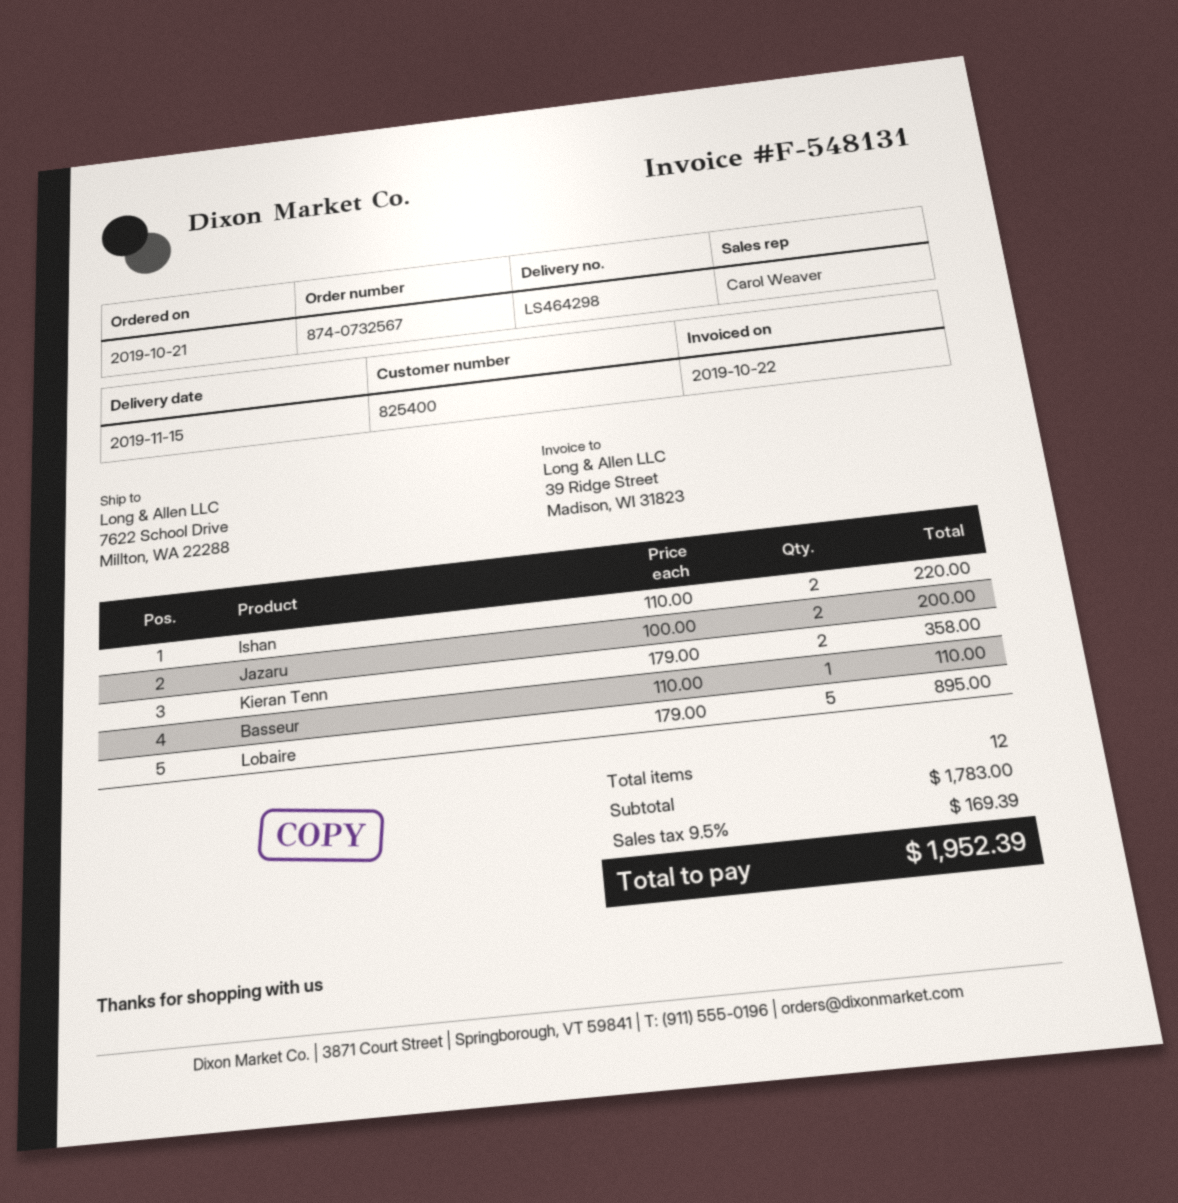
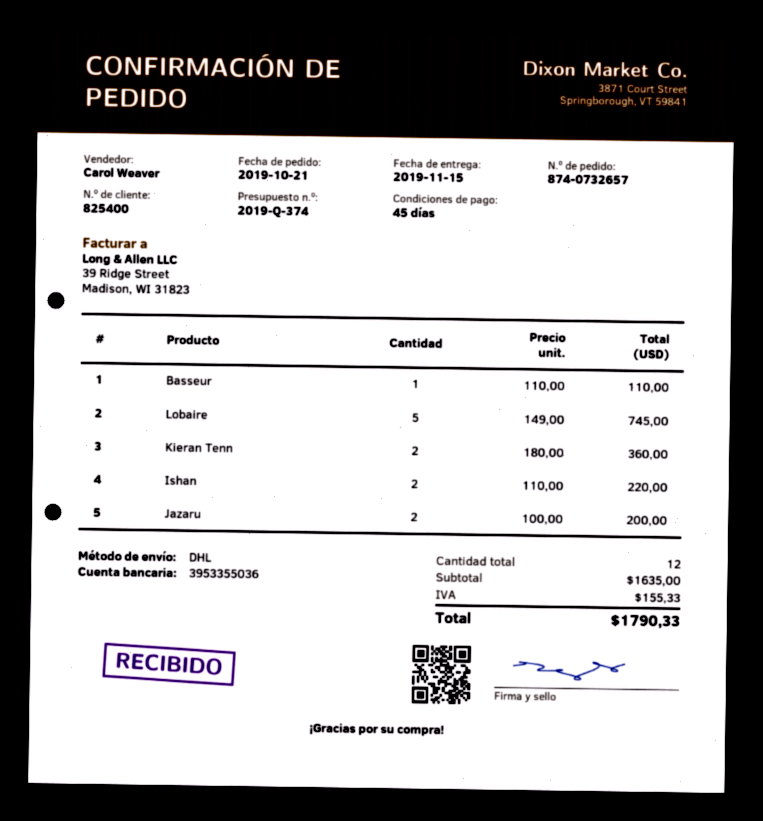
order number: 874-0732567 -> 874-0732657
Kieran Tenn: 2 x 179.00 = 358.00 -> 2 x 180.00 = 360.00
Lobaire: 5 x 179.00 = 895.00 -> 5 x 149.00 = 745.00
subtotal: 1783.00 -> 1635.00
tax: 169.39 -> 155.33
total: 1952.39 -> 1790.33

